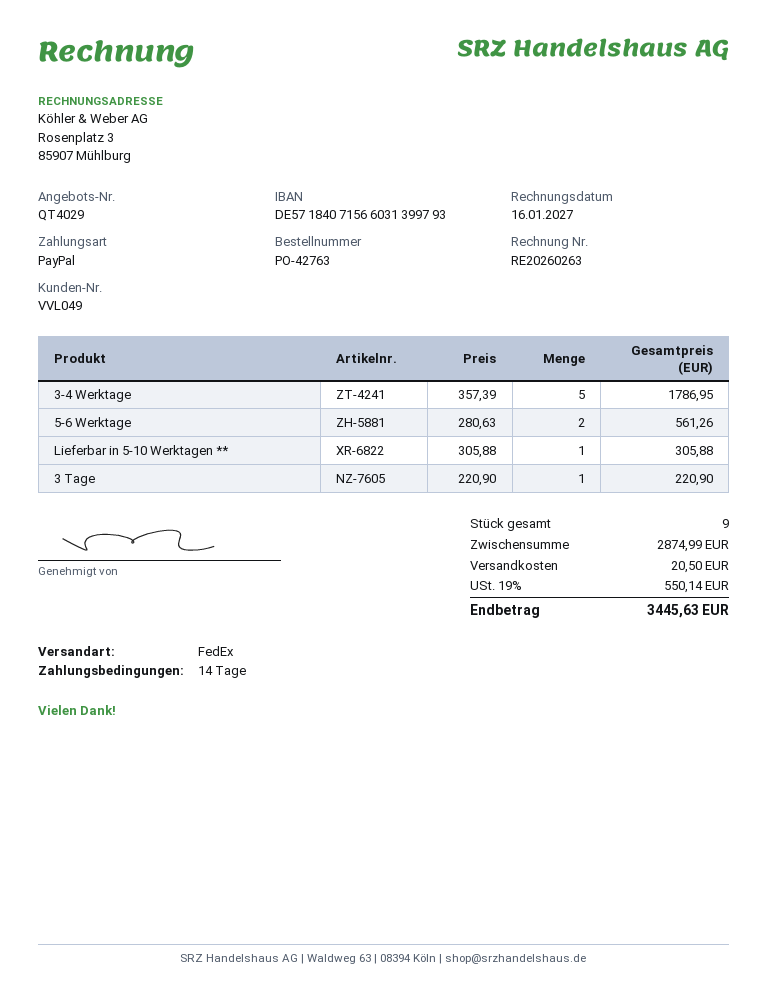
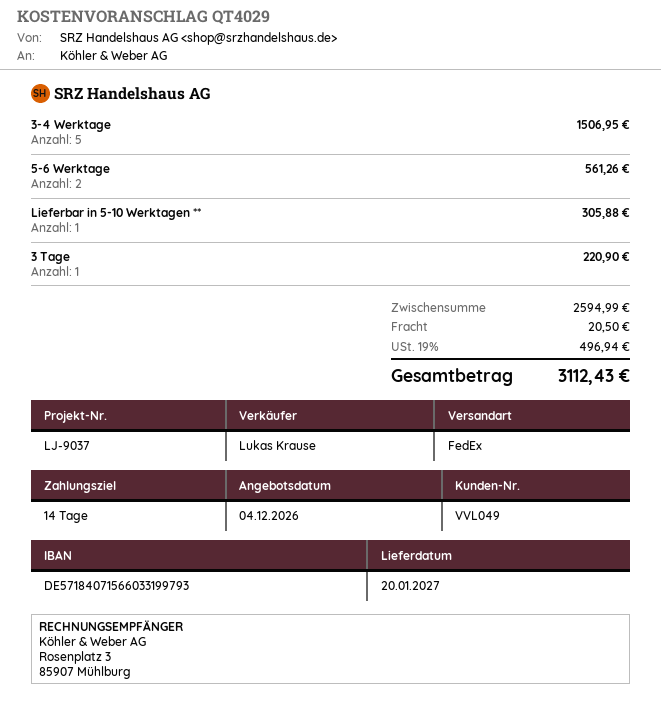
bank account: DE57184071566031399793 -> DE57184071566033199793
3-4 Werktage: 5 for 1786.95 -> 5 for 1506.95
subtotal: 2874.99 -> 2594.99
tax: 19% = 550.14 -> 19% = 496.94
total: 3445.63 -> 3112.43

